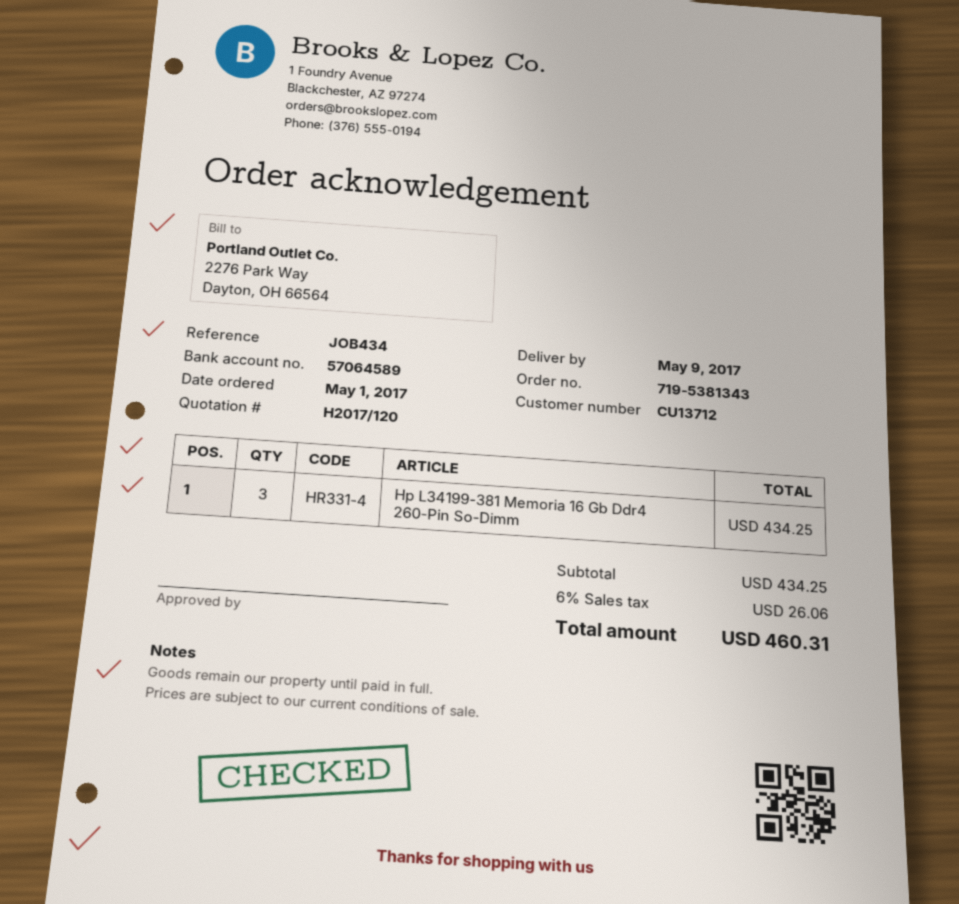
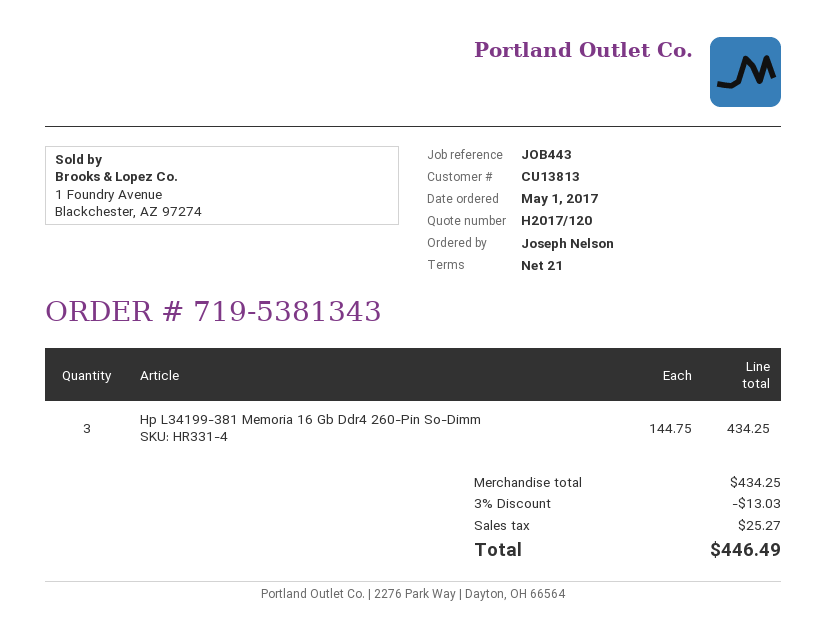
customer number: CU13712 -> CU13813
reference: JOB434 -> JOB443
discount: none -> 3% = 13.03
tax: 26.06 -> 25.27
total: 460.31 -> 446.49

